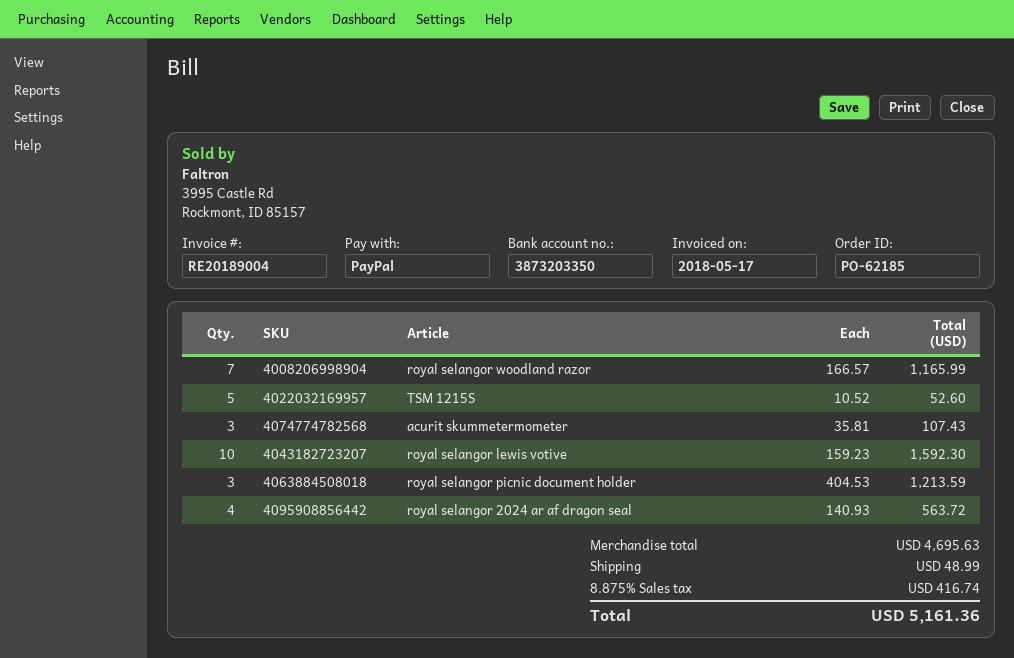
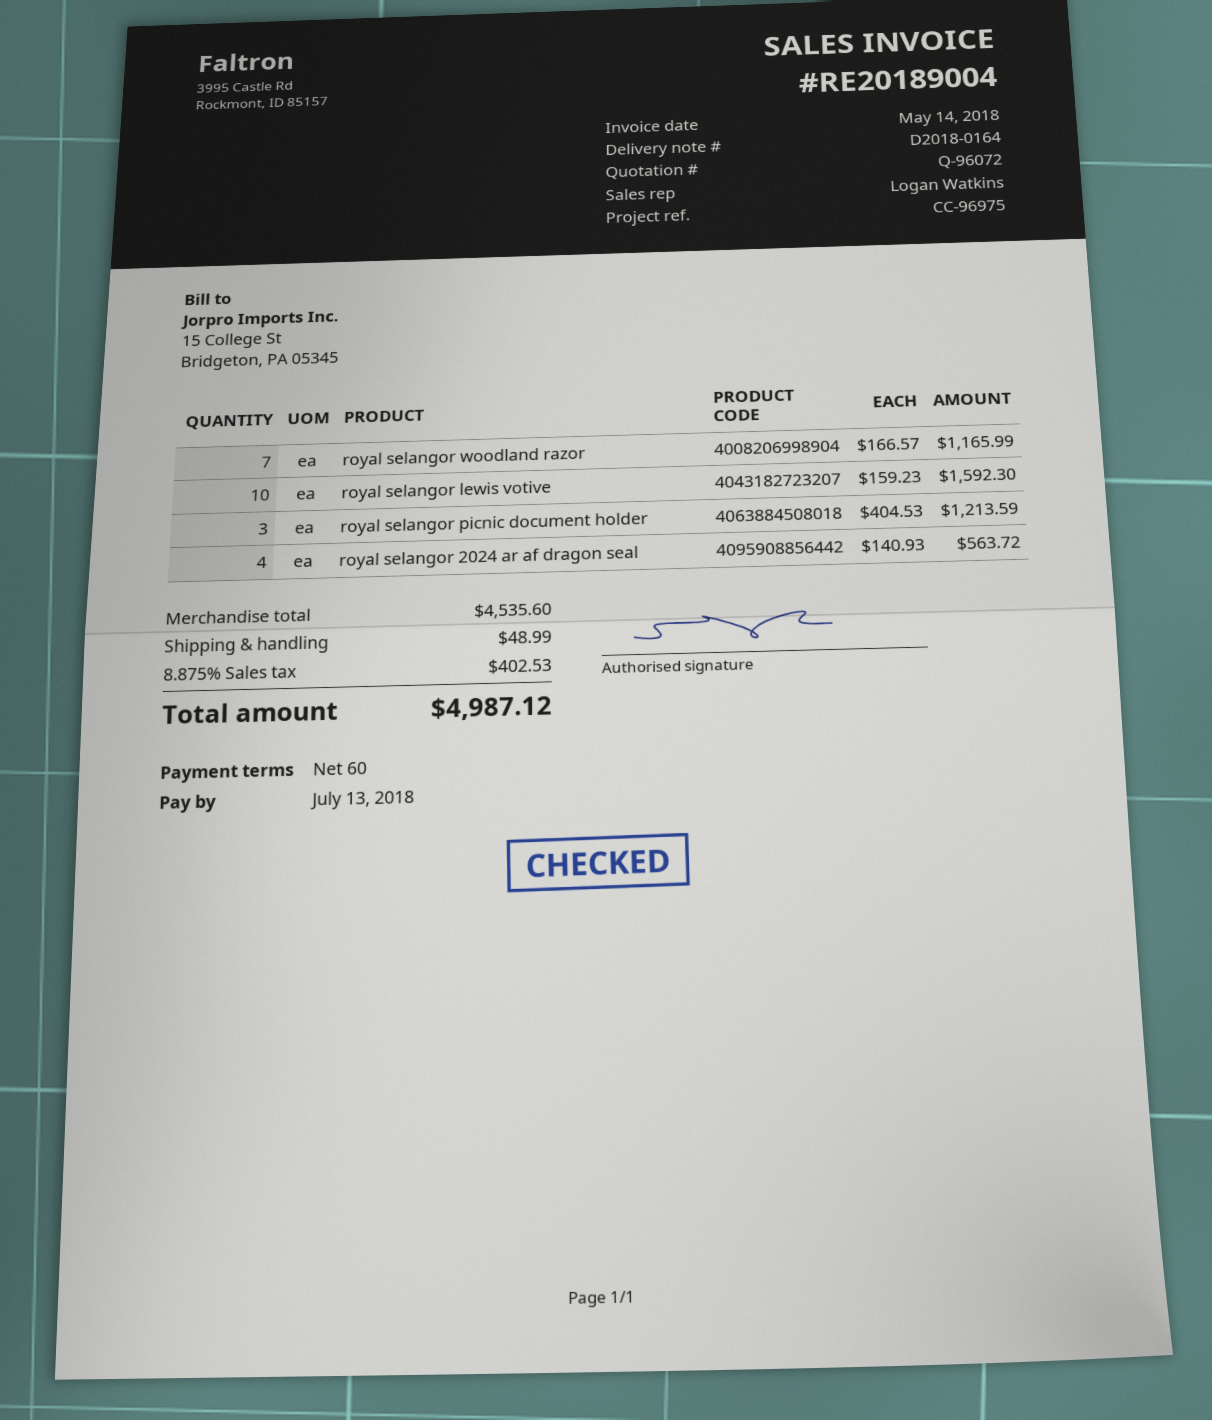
invoice date: 2018-05-17 -> 2018-05-14
TSM 1215S: 5 x 10.52 = 52.60 -> none
acurit skummetermometer: 3 x 35.81 = 107.43 -> none
subtotal: 4695.63 -> 4535.60
tax: 8.875% = 416.74 -> 8.875% = 402.53
total: 5161.36 -> 4987.12

